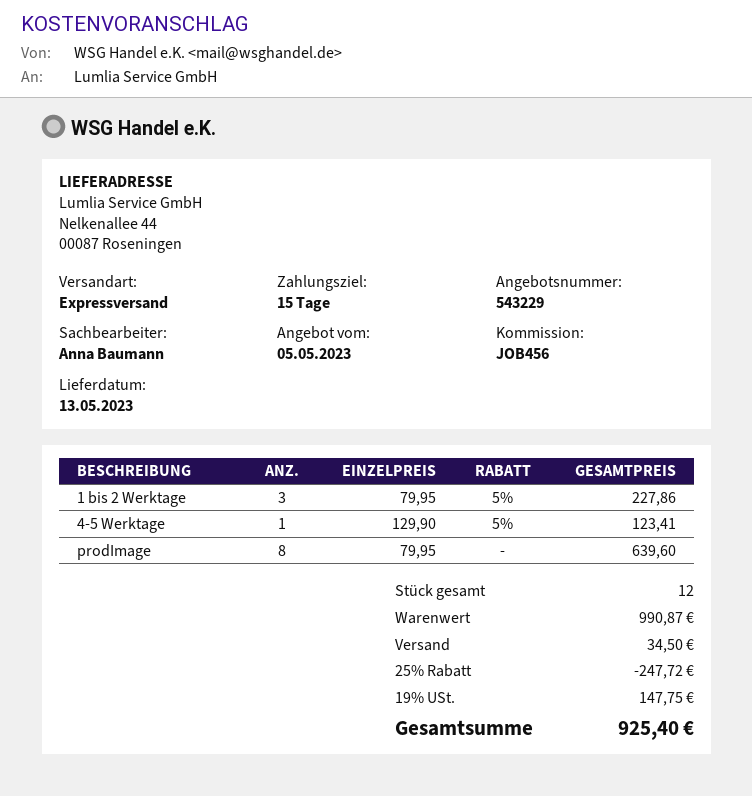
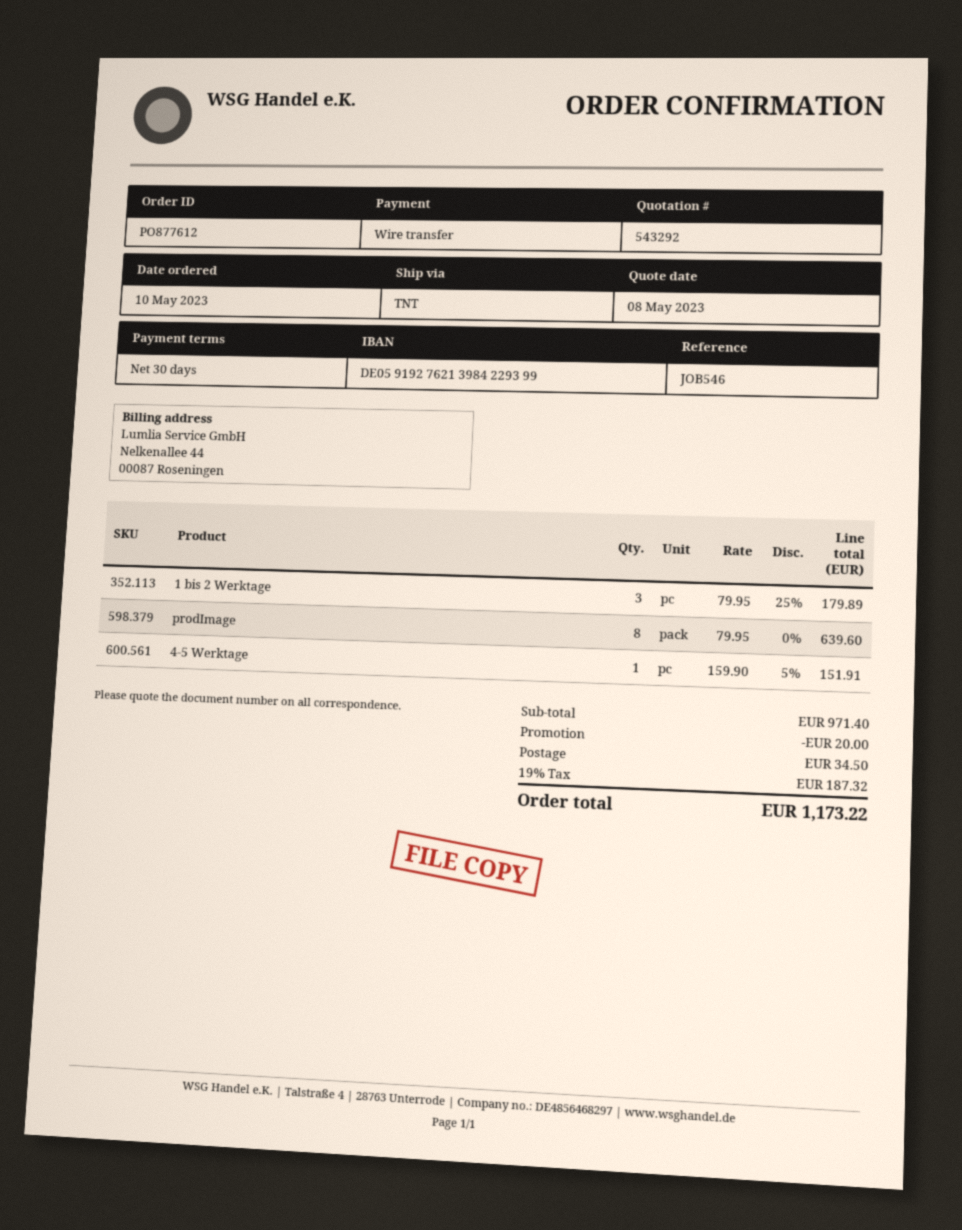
quote number: 543229 -> 543292
quote date: 2023-05-05 -> 2023-05-08
payment terms: 15 days -> 30 days
reference: JOB456 -> JOB546
shipping method: express -> TNT
1 bis 2 Werktage: 3 x 79.95 - 5% = 227.86 -> 3 x 79.95 - 25% = 179.89
4-5 Werktage: 1 x 129.90 - 5% = 123.41 -> 1 x 159.90 - 5% = 151.91
subtotal: 990.87 -> 971.40
discount: 247.72 -> 20.00
tax: 19% = 147.75 -> 19% = 187.32
total: 925.40 -> 1173.22

